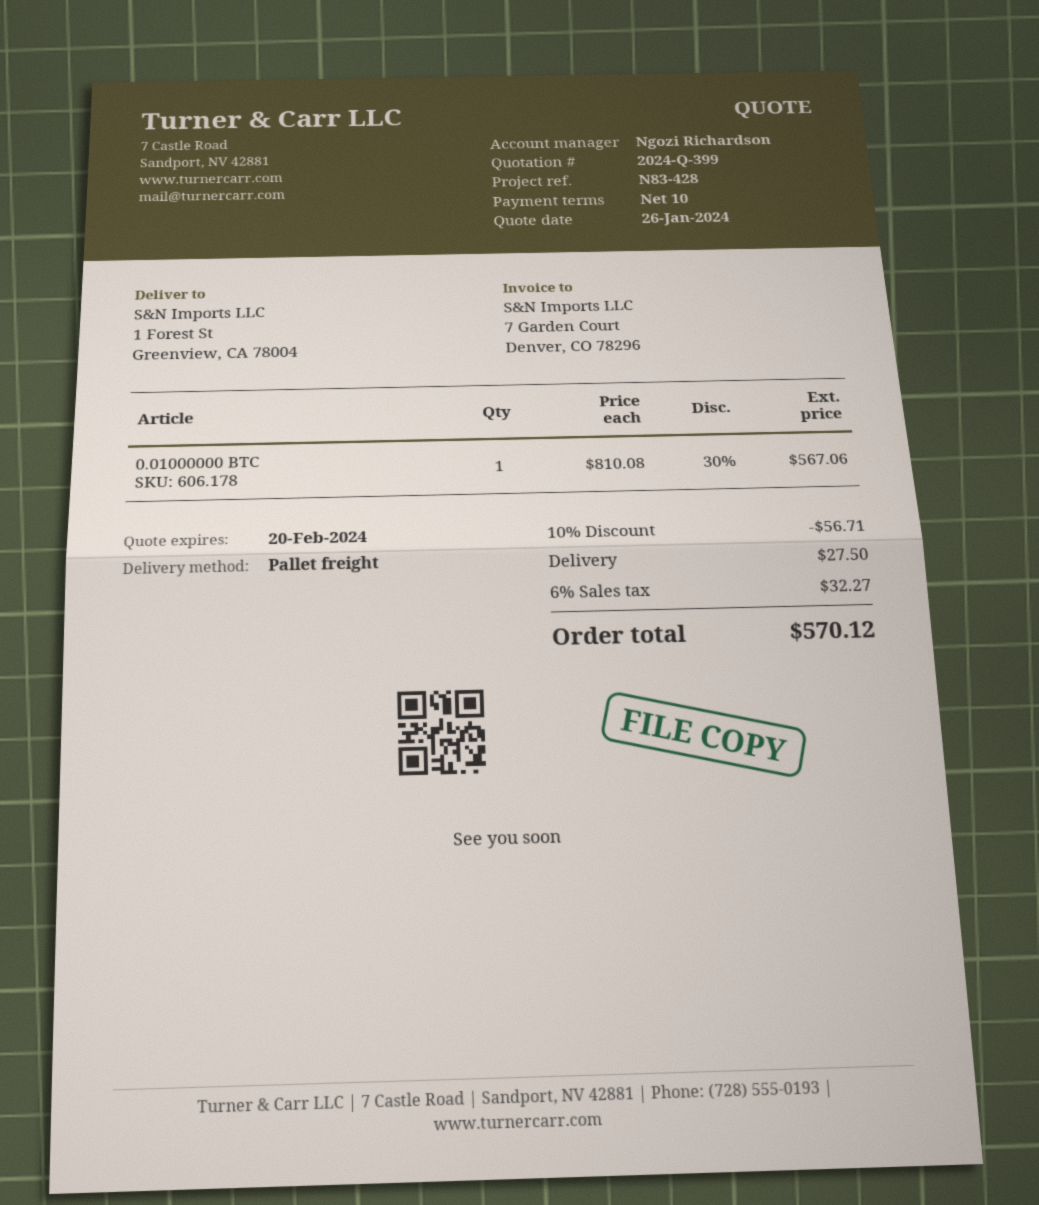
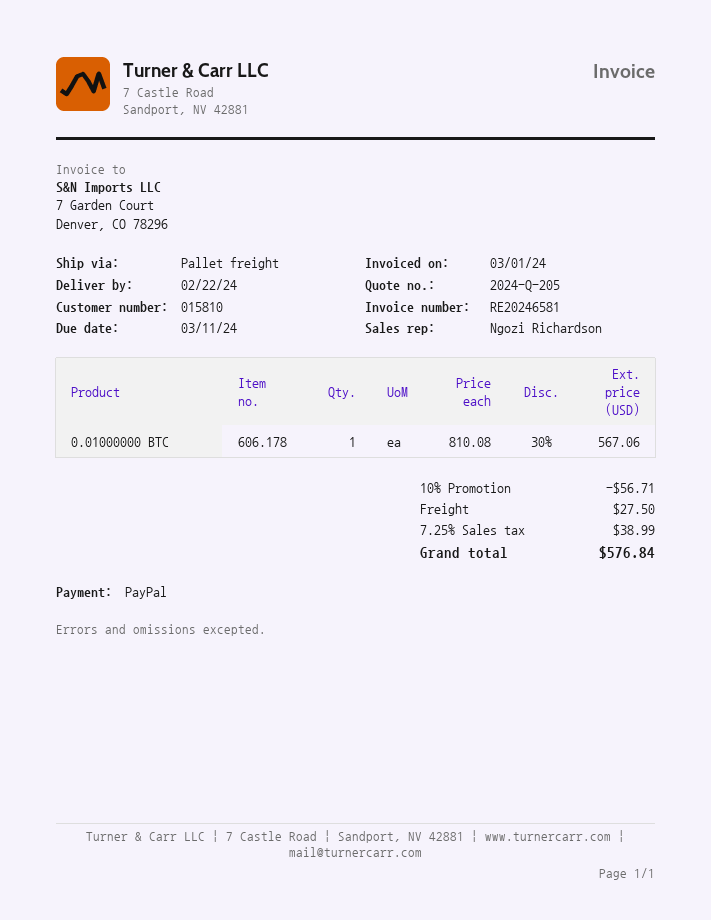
quote number: 2024-Q-399 -> 2024-Q-205
tax: 6% = 32.27 -> 7.25% = 38.99
total: 570.12 -> 576.84

